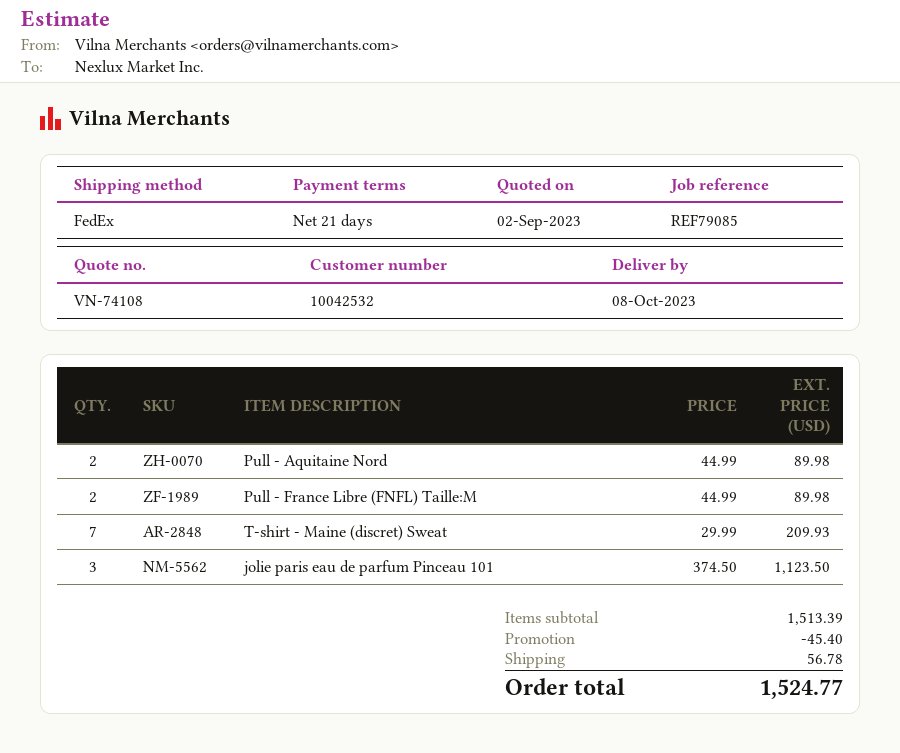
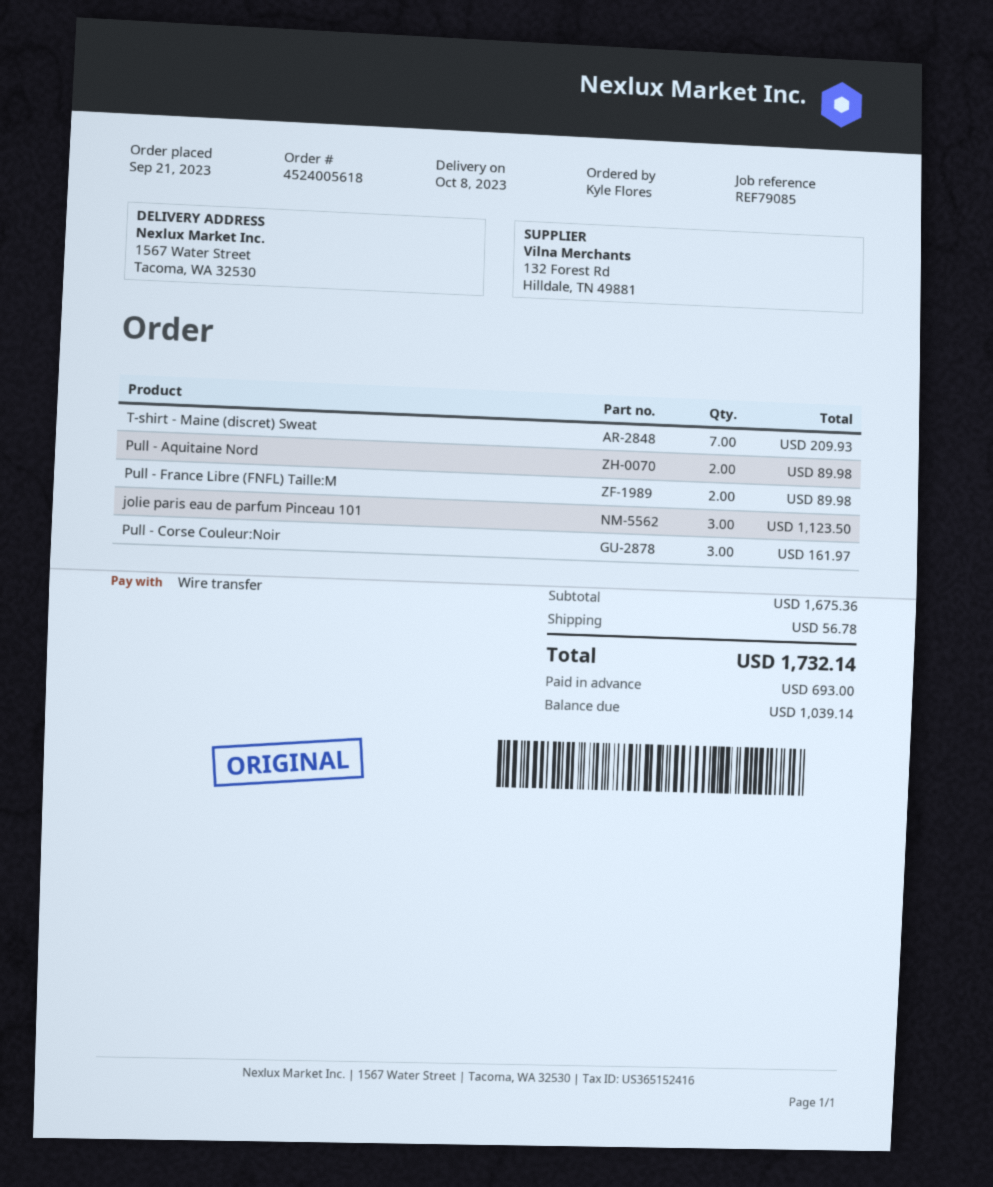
Pull - Corse Couleur:Noir: none -> 3 for 161.97
subtotal: 1513.39 -> 1675.36
discount: 45.40 -> none
total: 1524.77 -> 1732.14

